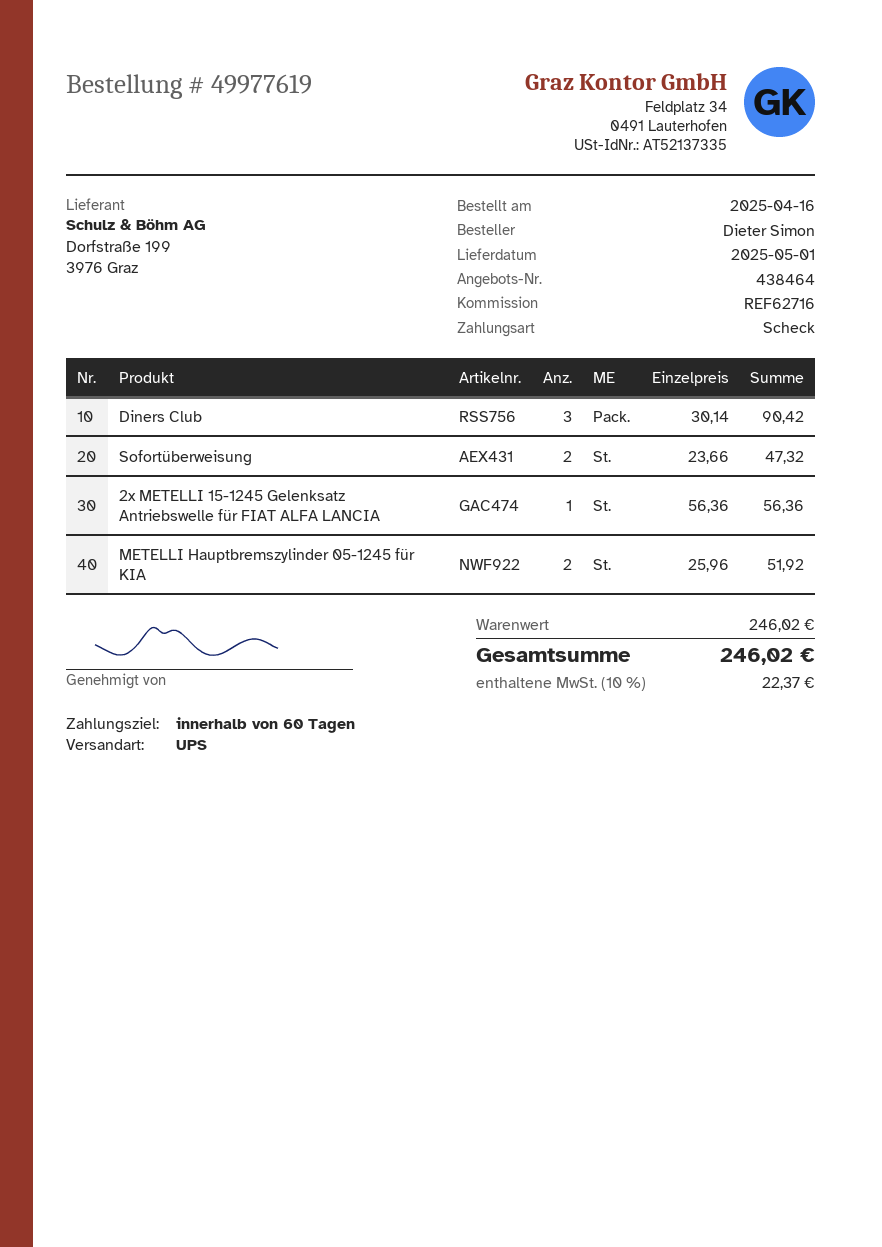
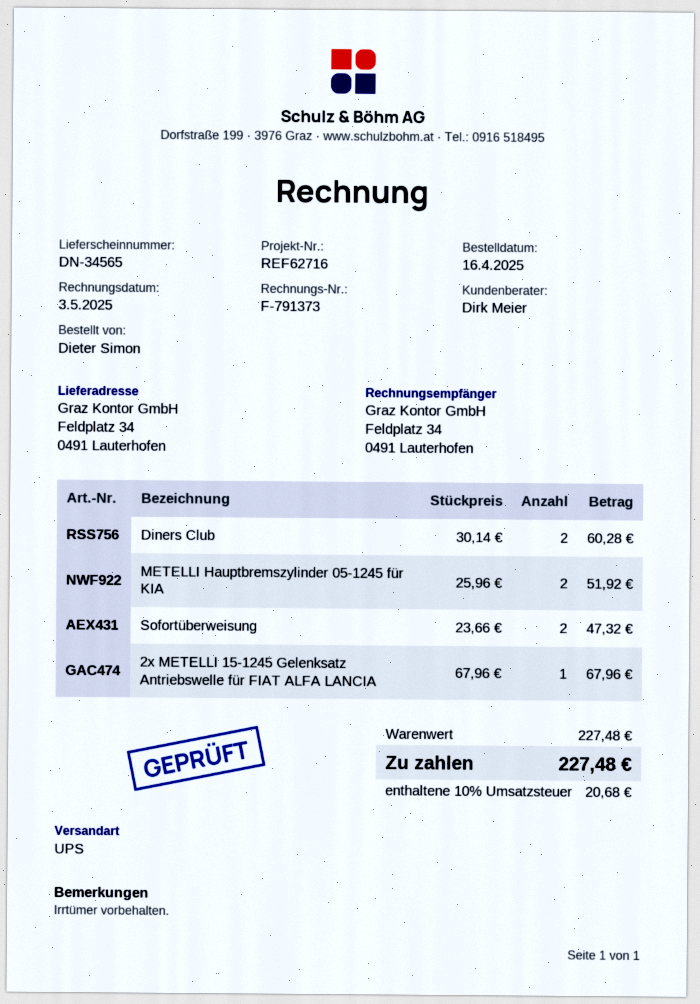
Diners Club: 3 x 30.14 = 90.42 -> 2 x 30.14 = 60.28
2x METELLI 15-1245 Gelenksatz Antriebswelle für FIAT ALFA LANCIA: 1 x 56.36 = 56.36 -> 1 x 67.96 = 67.96
subtotal: 246.02 -> 227.48
tax: 10% = 22.37 -> 10% = 20.68
total: 246.02 -> 227.48

